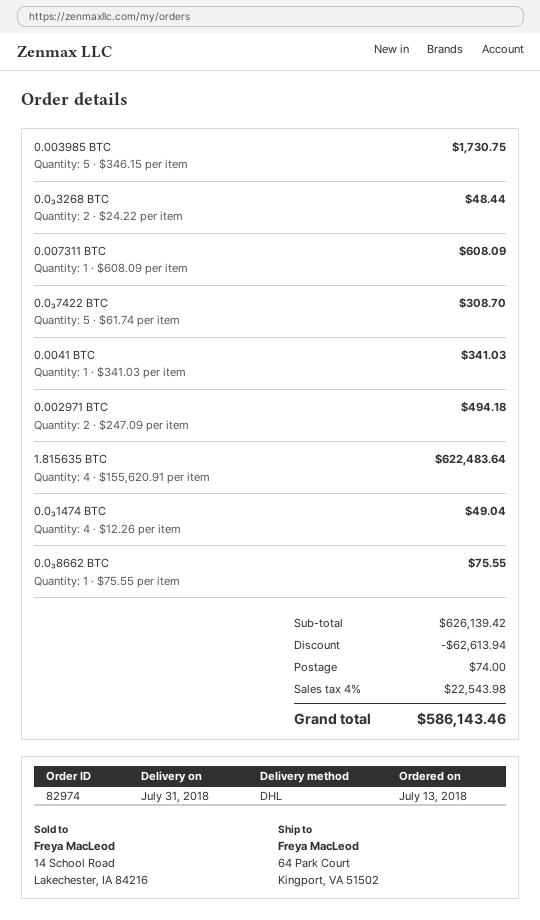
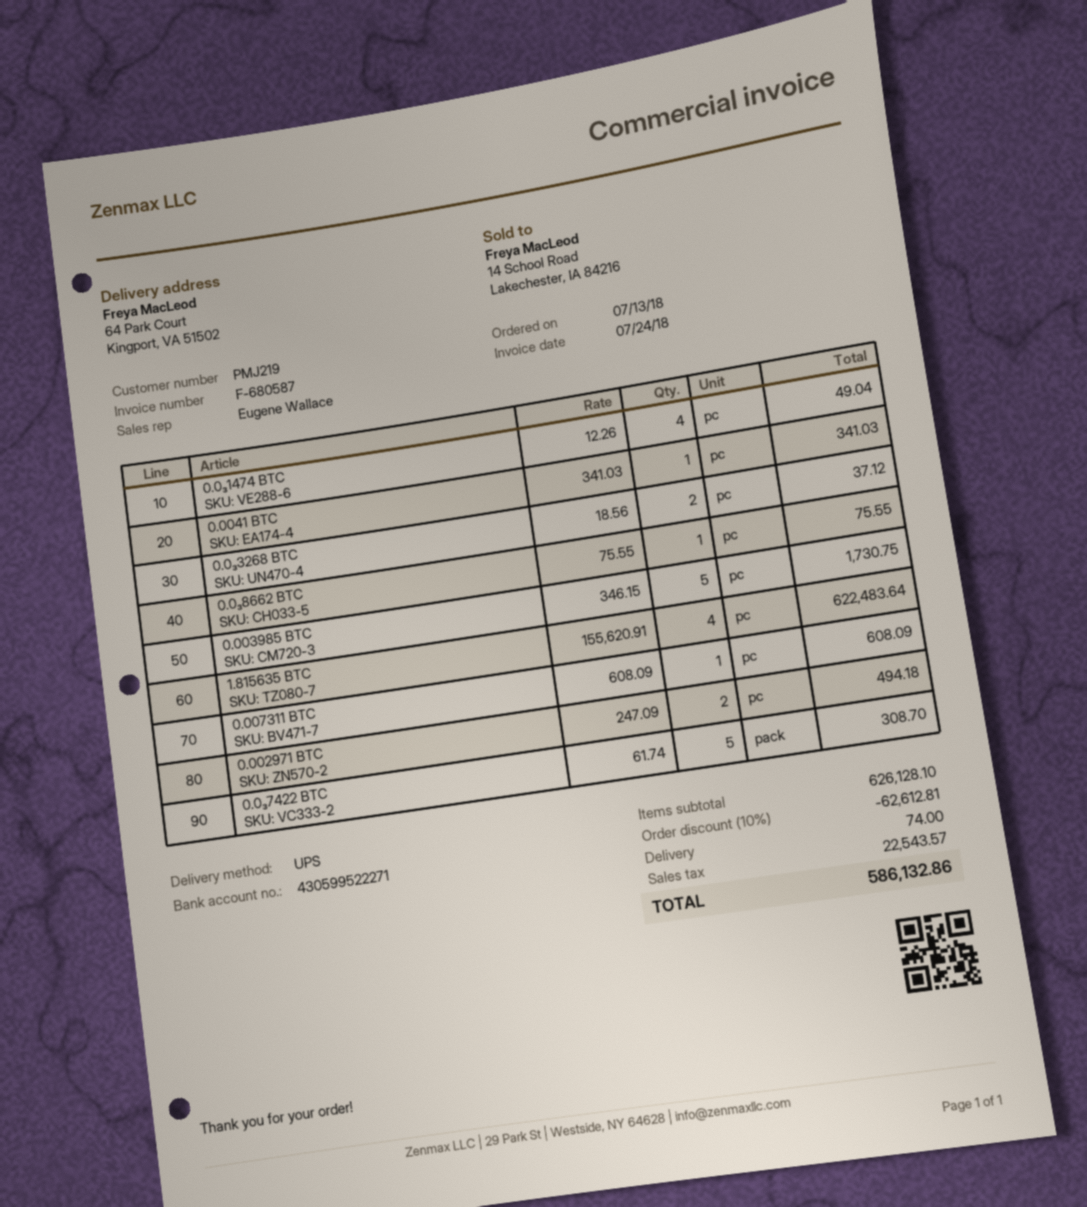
shipping method: DHL -> UPS
0.0₃3268 BTC: 2 x 24.22 = 48.44 -> 2 x 18.56 = 37.12
subtotal: 626139.42 -> 626128.10
discount: 62613.94 -> 62612.81
tax: 22543.98 -> 22543.57
total: 586143.46 -> 586132.86

